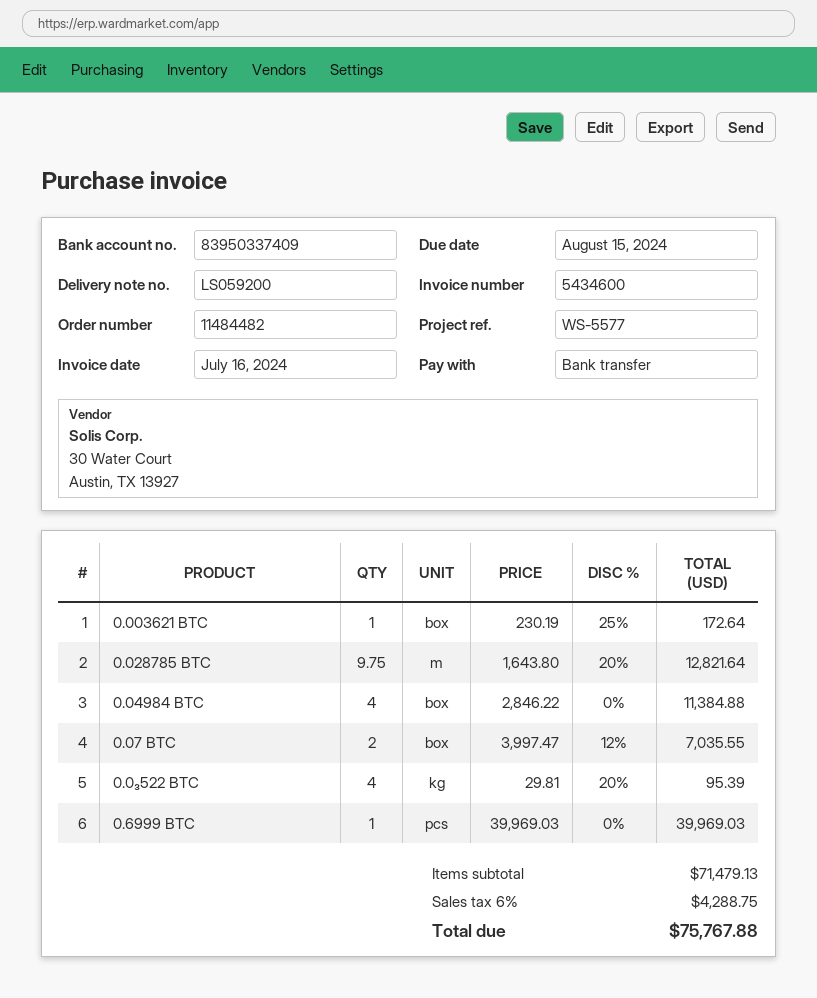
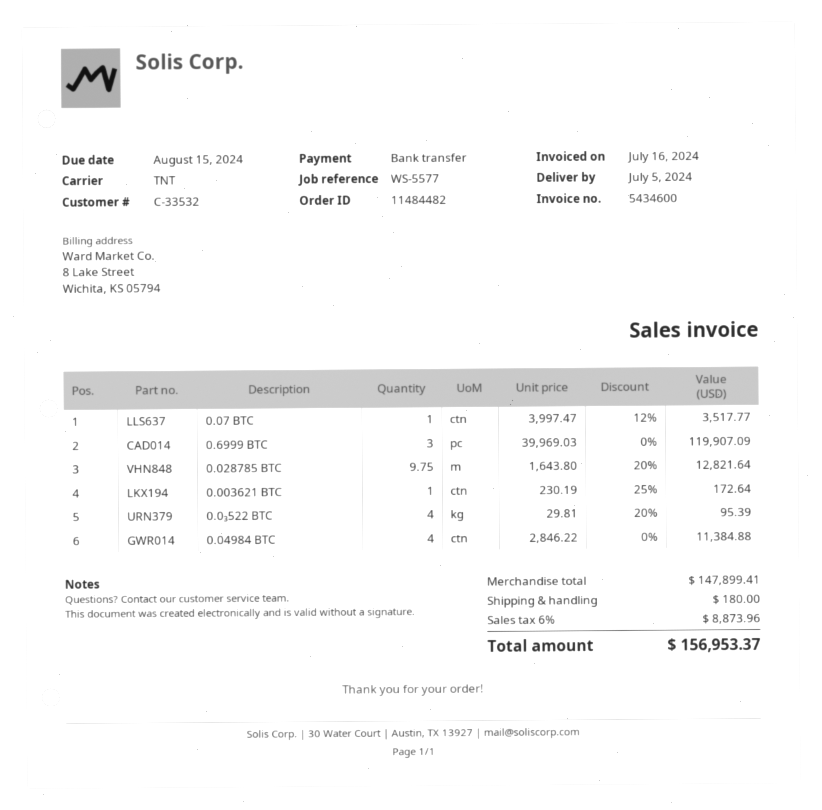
0.07 BTC: 2 x 3997.47 - 12% = 7035.55 -> 1 x 3997.47 - 12% = 3517.77
0.6999 BTC: 1 x 39969.03 = 39969.03 -> 3 x 39969.03 = 119907.09
subtotal: 71479.13 -> 147899.41
shipping: none -> 180.00
tax: 6% = 4288.75 -> 6% = 8873.96
total: 75767.88 -> 156953.37

